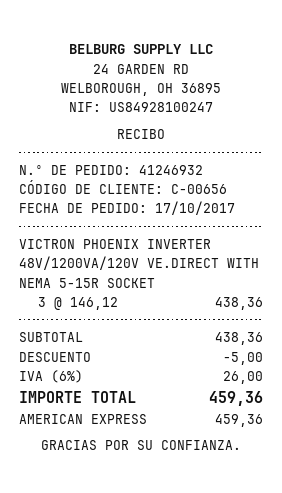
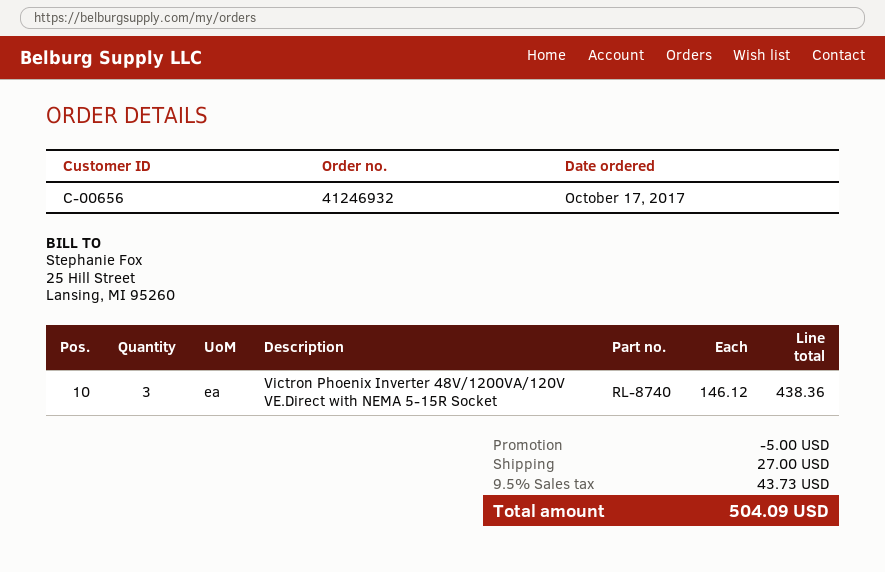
shipping: none -> 27.00
tax: 6% = 26.00 -> 9.5% = 43.73
total: 459.36 -> 504.09

